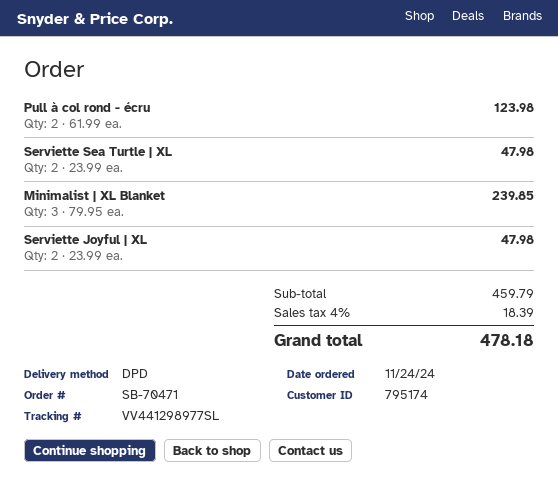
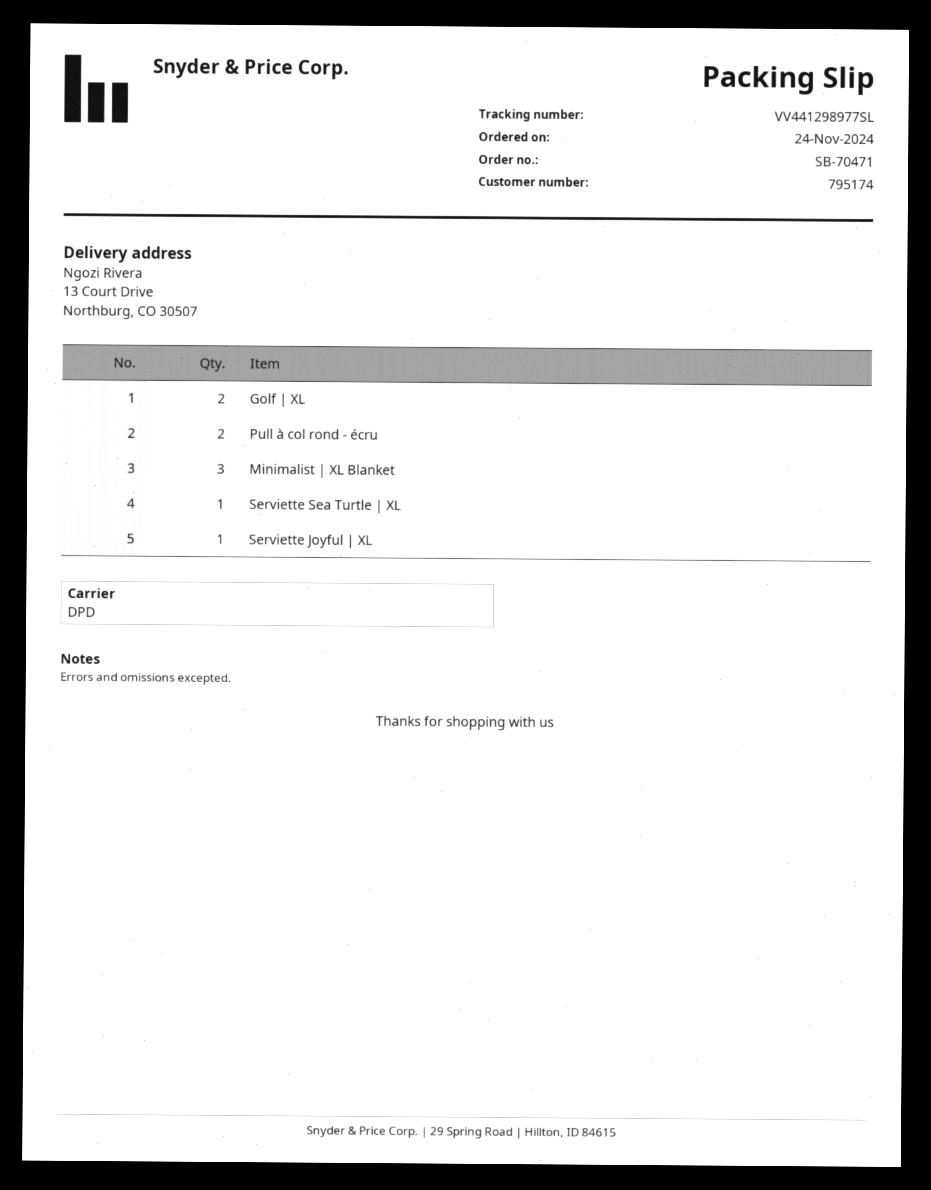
Serviette Sea Turtle | XL: 2 -> 1
Serviette Joyful | XL: 2 -> 1
Golf | XL: none -> 2

